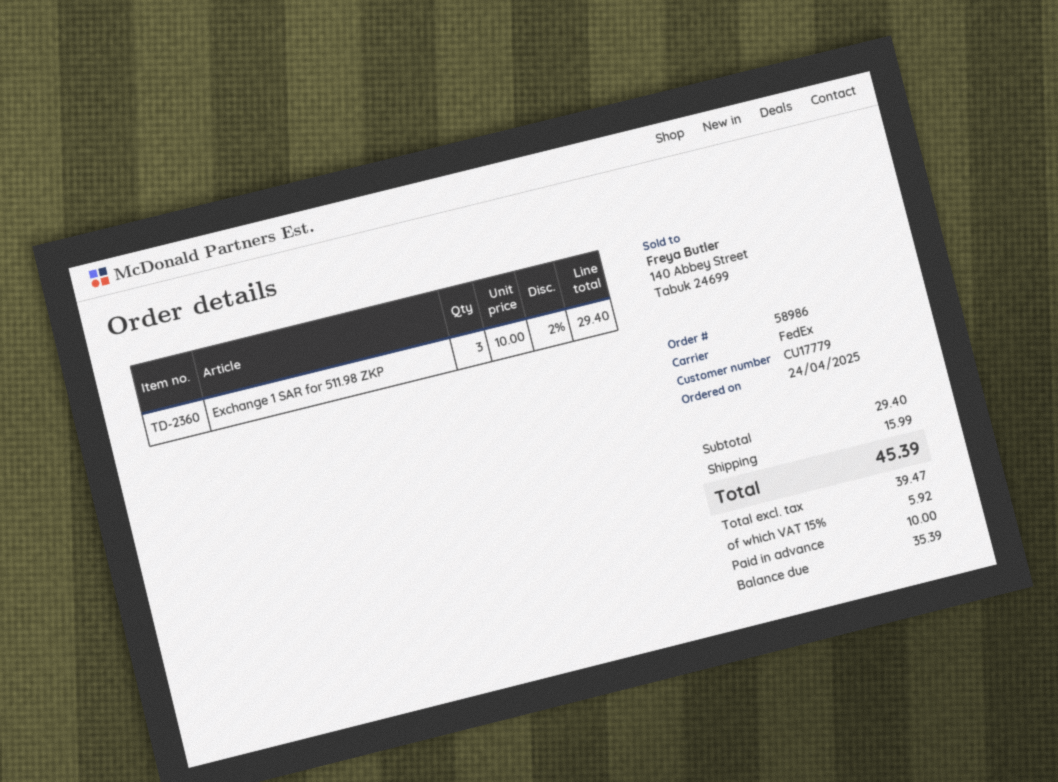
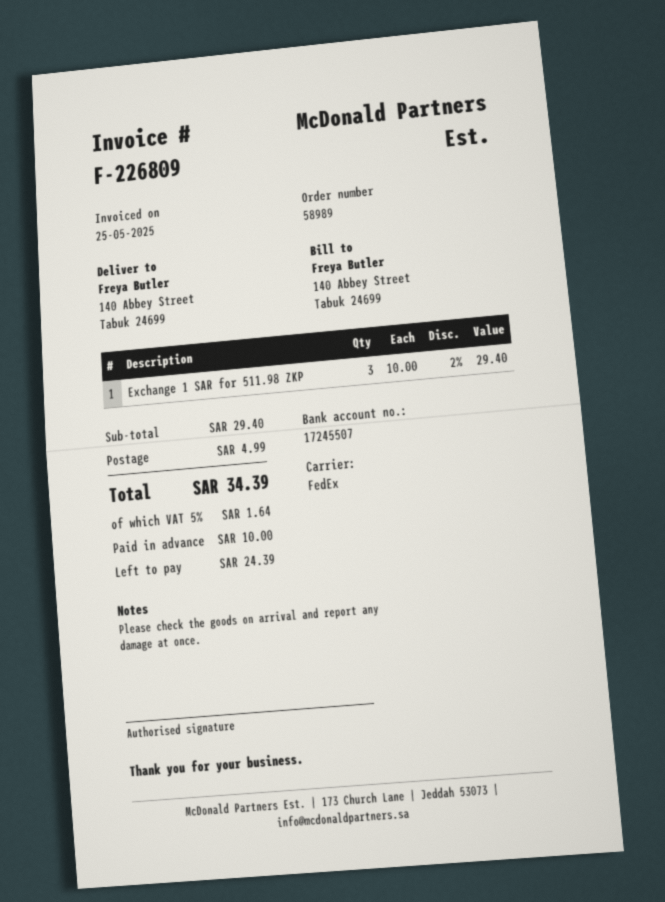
order number: 58986 -> 58989
shipping: 15.99 -> 4.99
tax: 15% = 5.92 -> 5% = 1.64
total: 45.39 -> 34.39
balance: 35.39 -> 24.39

